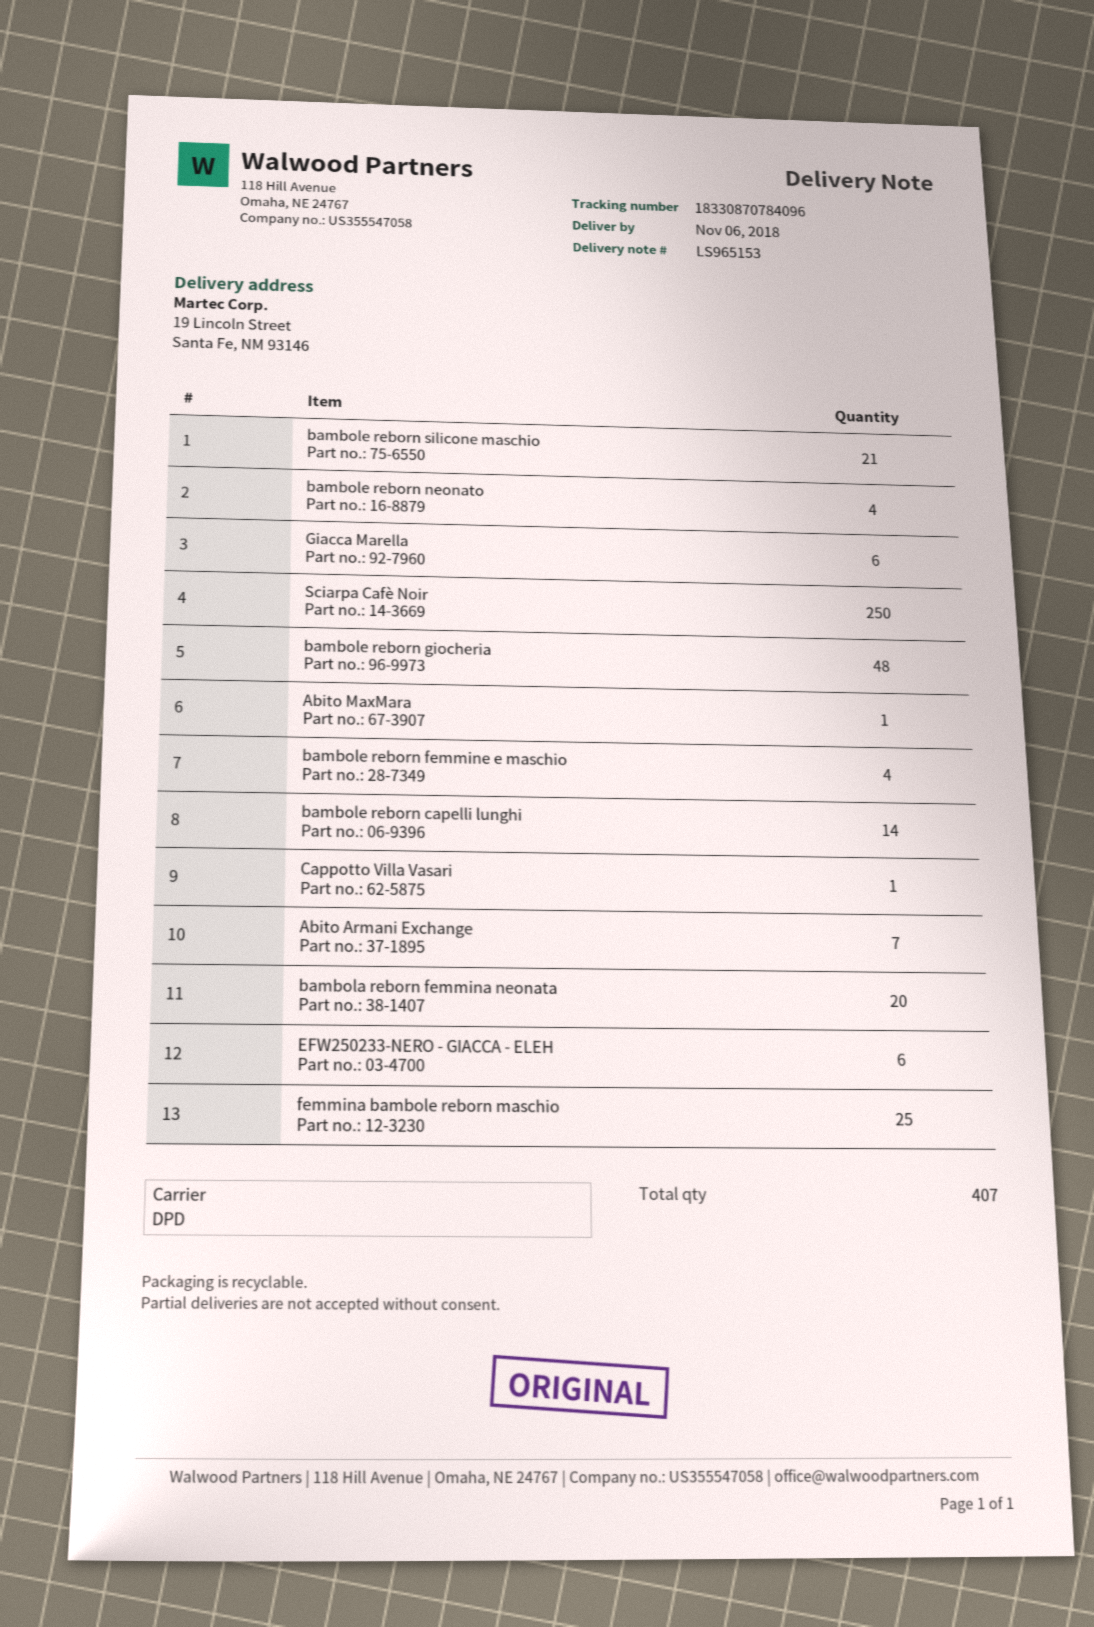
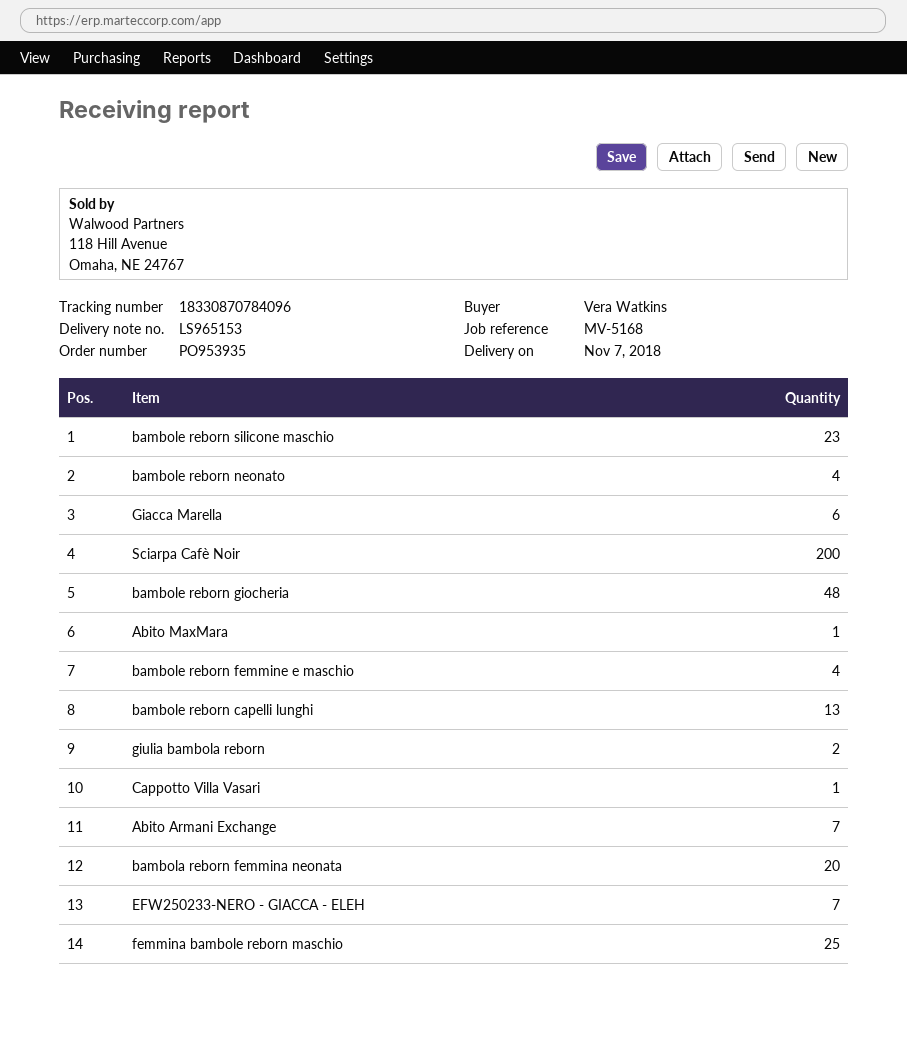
delivery date: 2018-11-06 -> 2018-11-07
bambole reborn silicone maschio: 21 -> 23
Sciarpa Cafè Noir: 250 -> 200
bambole reborn capelli lunghi: 14 -> 13
EFW250233-NERO - GIACCA - ELEH: 6 -> 7
giulia bambola reborn: none -> 2

